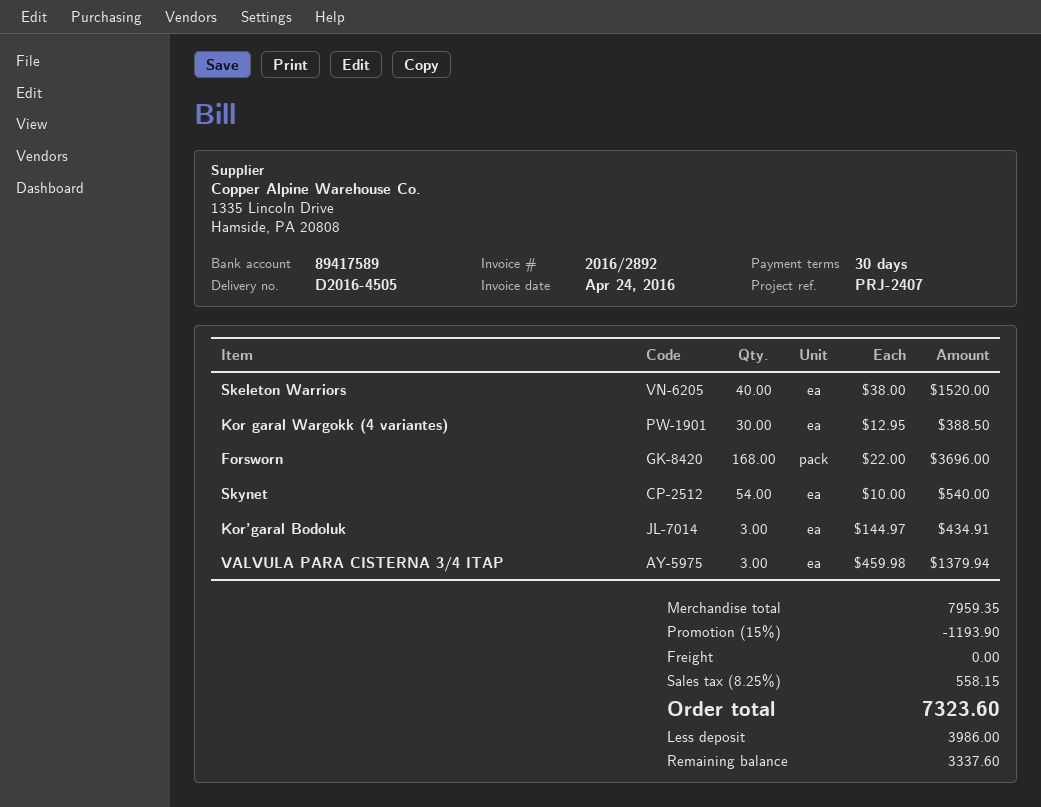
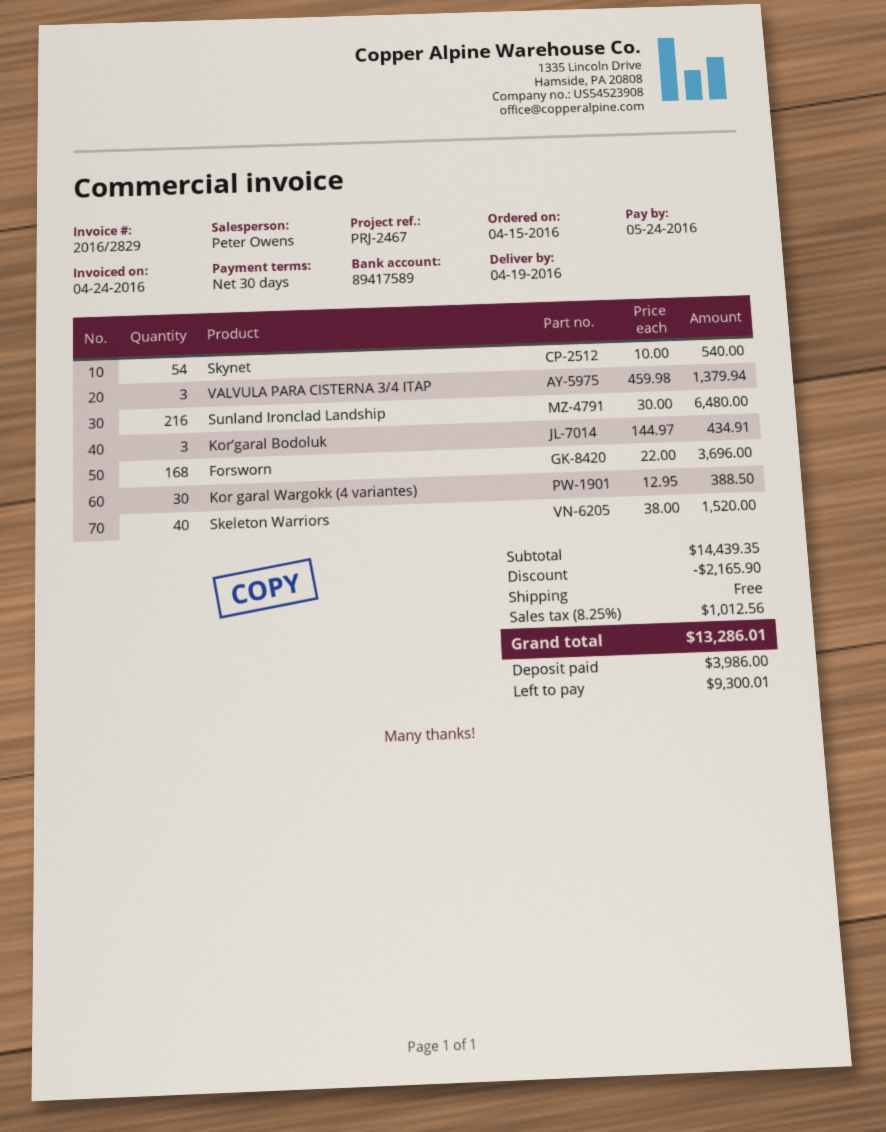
invoice number: 2016/2892 -> 2016/2829
reference: PRJ-2407 -> PRJ-2467
Sunland Ironclad Landship: none -> 216 x 30.00 = 6480.00
subtotal: 7959.35 -> 14439.35
discount: 1193.90 -> 2165.90
tax: 8.25% = 558.15 -> 8.25% = 1012.56
total: 7323.60 -> 13286.01
balance: 3337.60 -> 9300.01

